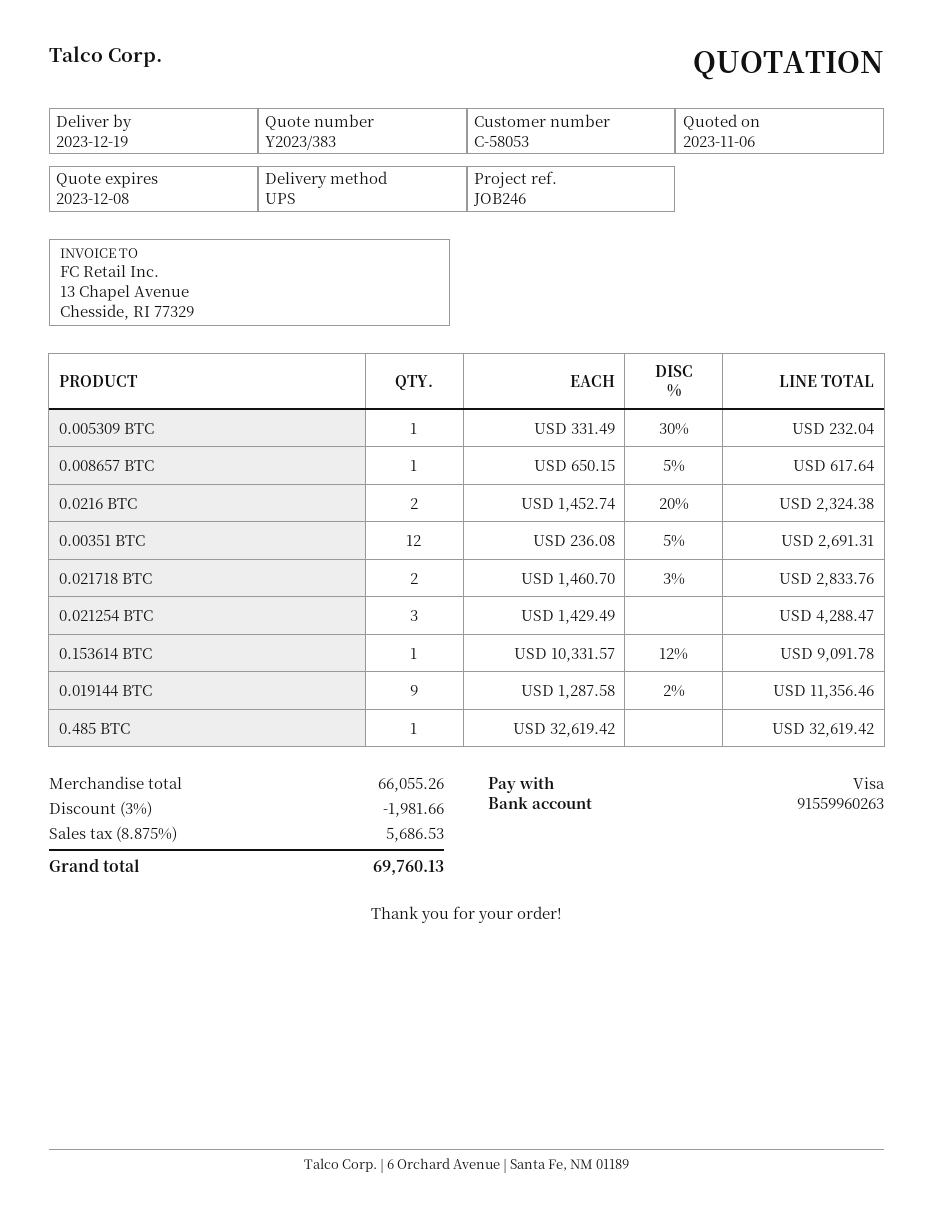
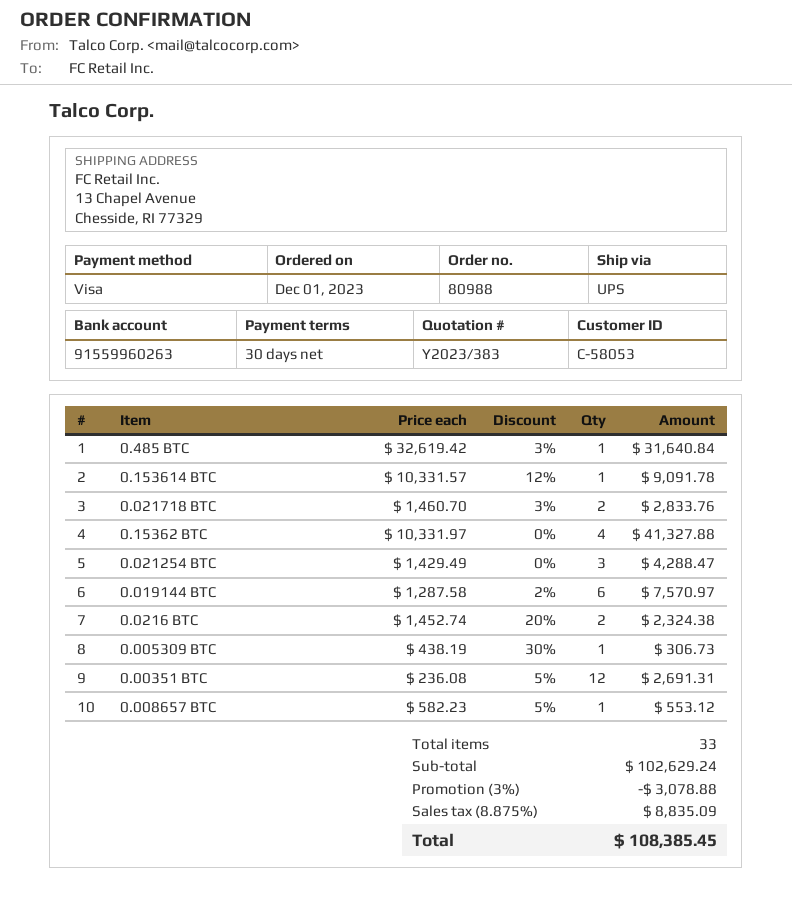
0.005309 BTC: 1 x 331.49 - 30% = 232.04 -> 1 x 438.19 - 30% = 306.73
0.008657 BTC: 1 x 650.15 - 5% = 617.64 -> 1 x 582.23 - 5% = 553.12
0.019144 BTC: 9 x 1287.58 - 2% = 11356.46 -> 6 x 1287.58 - 2% = 7570.97
0.485 BTC: 1 x 32619.42 = 32619.42 -> 1 x 32619.42 - 3% = 31640.84
0.15362 BTC: none -> 4 x 10331.97 = 41327.88
subtotal: 66055.26 -> 102629.24
discount: 3% = 1981.66 -> 3% = 3078.88
tax: 8.875% = 5686.53 -> 8.875% = 8835.09
total: 69760.13 -> 108385.45

